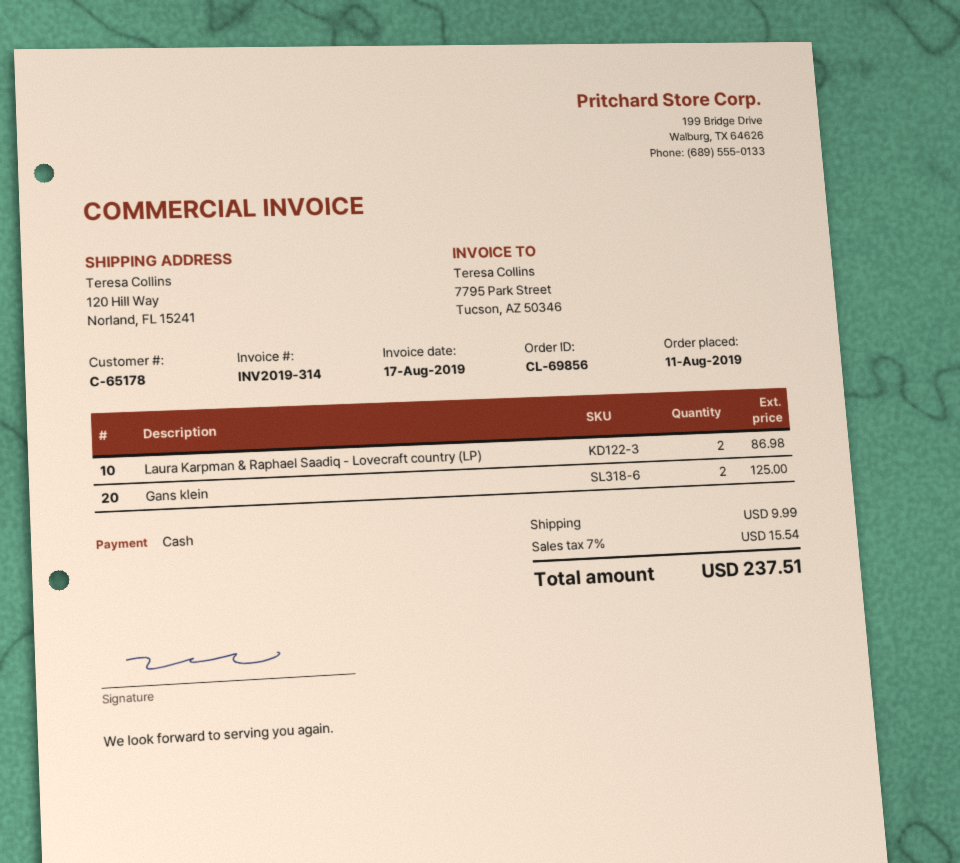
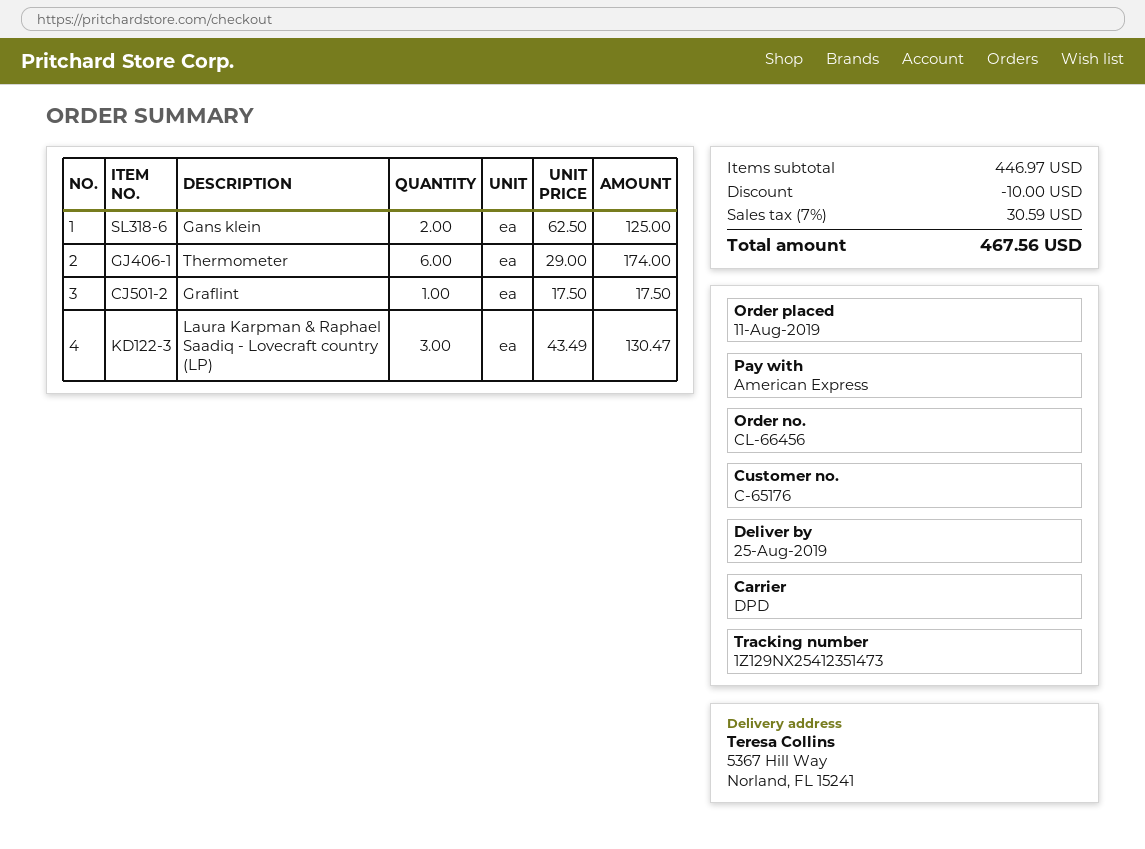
order number: CL-69856 -> CL-66456
customer number: C-65178 -> C-65176
payment method: cash -> American Express
ship to: 120 Hill Way, Norland, FL 15241 -> 5367 Hill Way, Norland, FL 15241
Laura Karpman & Raphael Saadiq - Lovecraft country (LP): 2 for 86.98 -> 3 for 130.47
Thermometer: none -> 6 for 174.00
Graflint: none -> 1 for 17.50
discount: none -> 10.00
shipping: 9.99 -> none
tax: 7% = 15.54 -> 7% = 30.59
total: 237.51 -> 467.56

